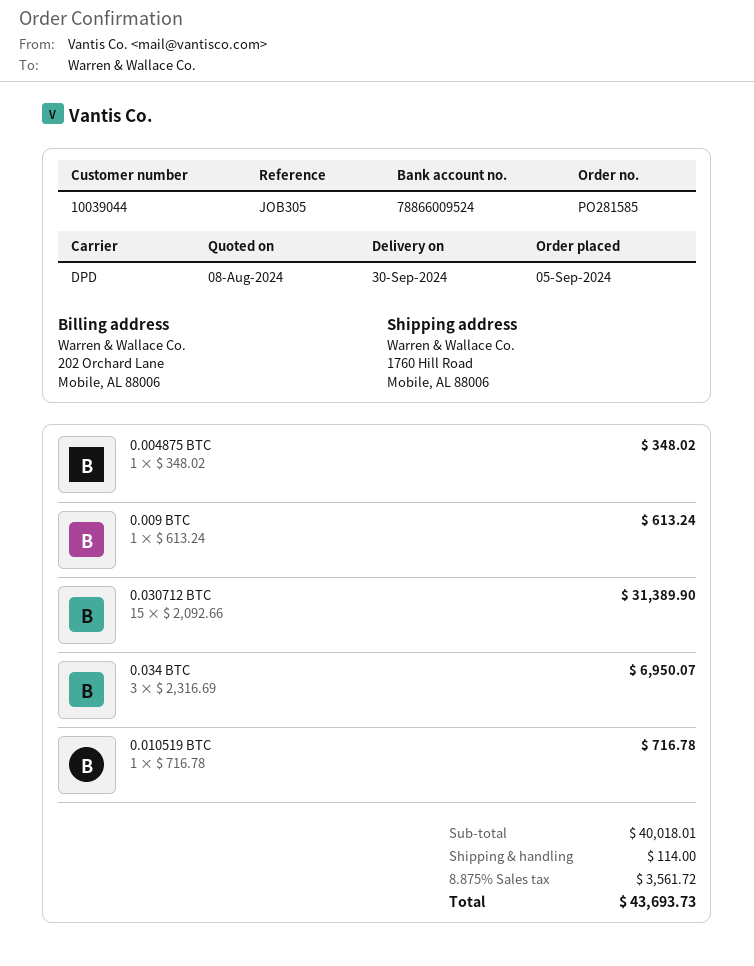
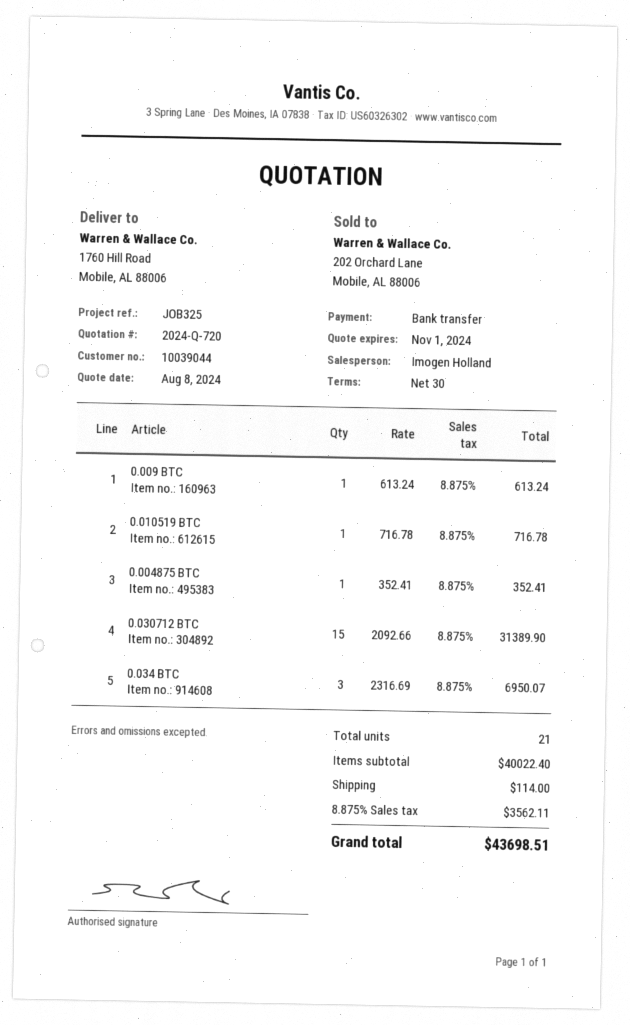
reference: JOB305 -> JOB325
0.004875 BTC: 1 x 348.02 = 348.02 -> 1 x 352.41 = 352.41
subtotal: 40018.01 -> 40022.40
tax: 8.875% = 3561.72 -> 8.875% = 3562.11
total: 43693.73 -> 43698.51

